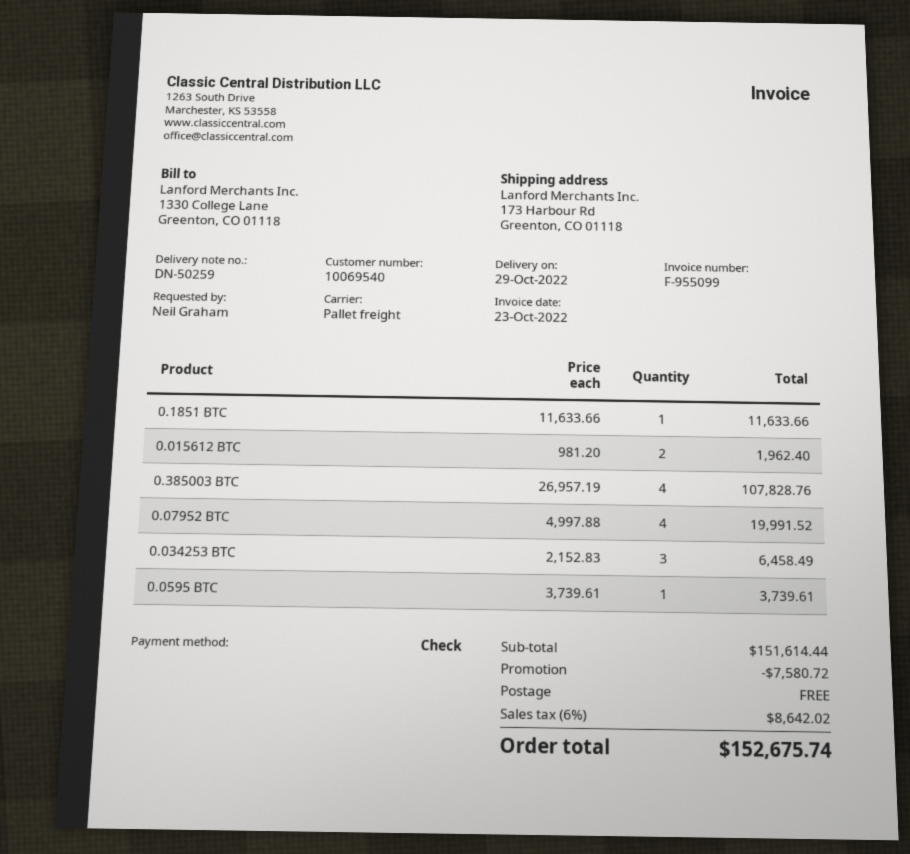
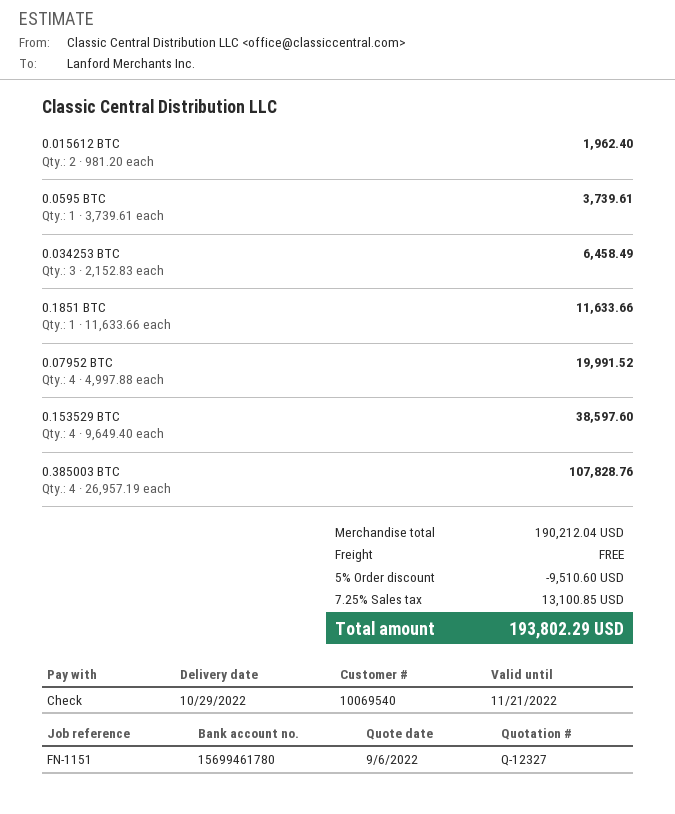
0.153529 BTC: none -> 4 x 9649.40 = 38597.60
subtotal: 151614.44 -> 190212.04
discount: 7580.72 -> 9510.60
tax: 6% = 8642.02 -> 7.25% = 13100.85
total: 152675.74 -> 193802.29

